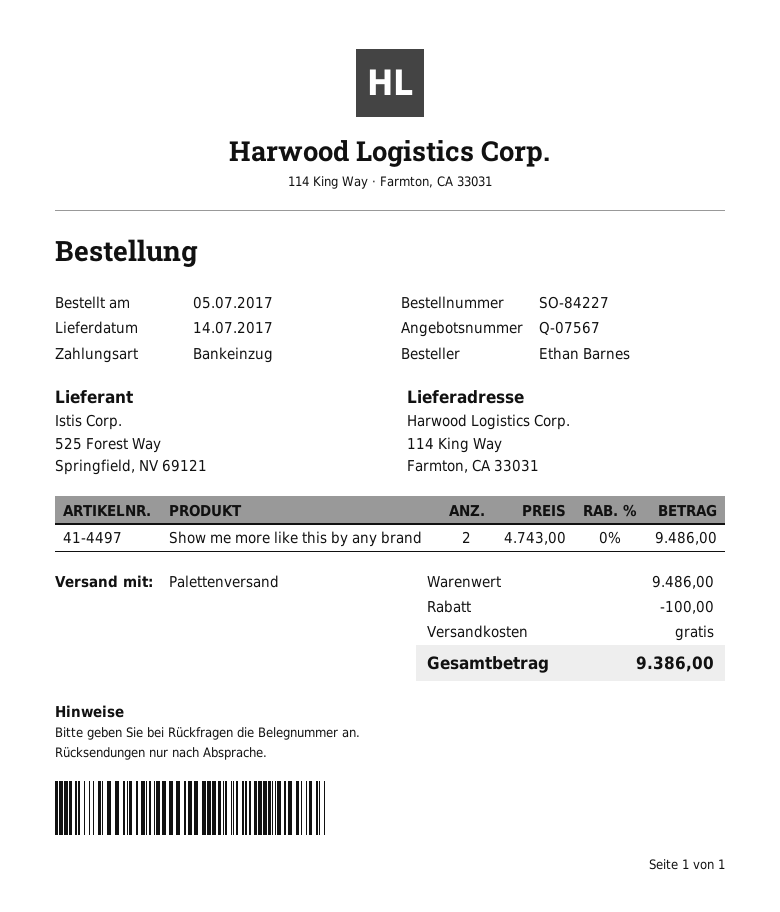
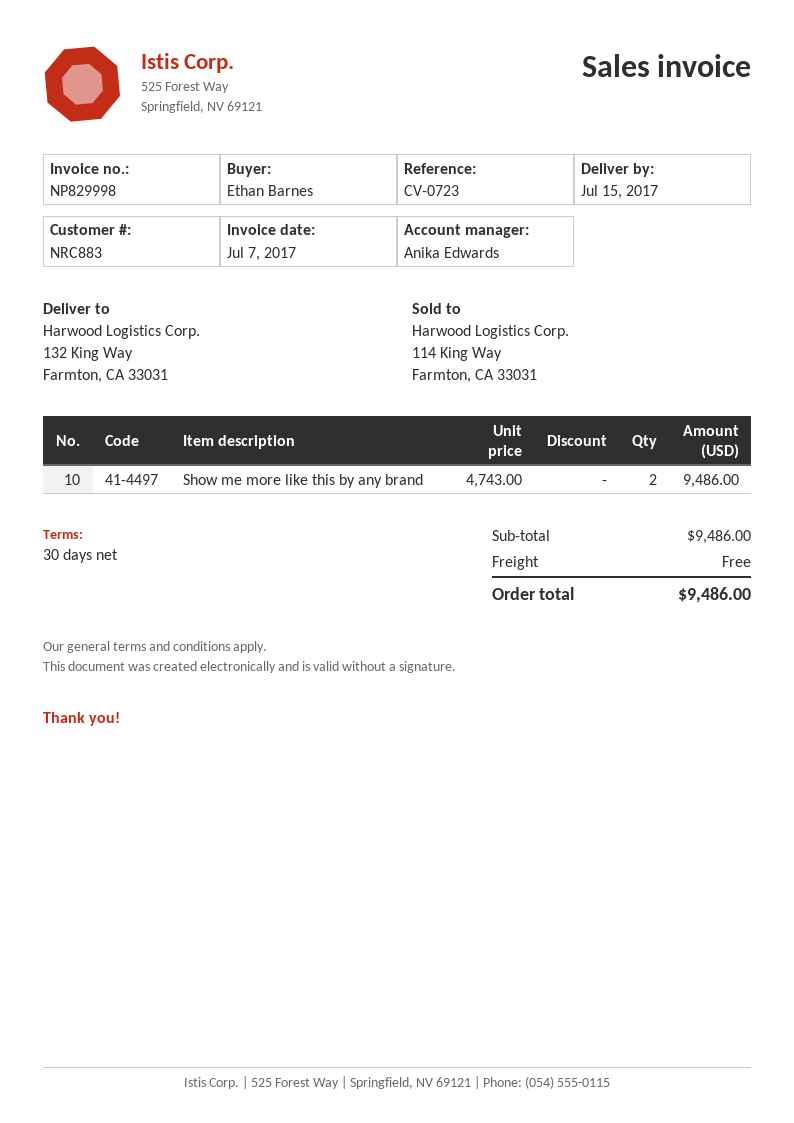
delivery date: 2017-07-14 -> 2017-07-15
ship to: 114 King Way, Farmton, CA 33031 -> 132 King Way, Farmton, CA 33031
discount: 100.00 -> none
total: 9386.00 -> 9486.00

